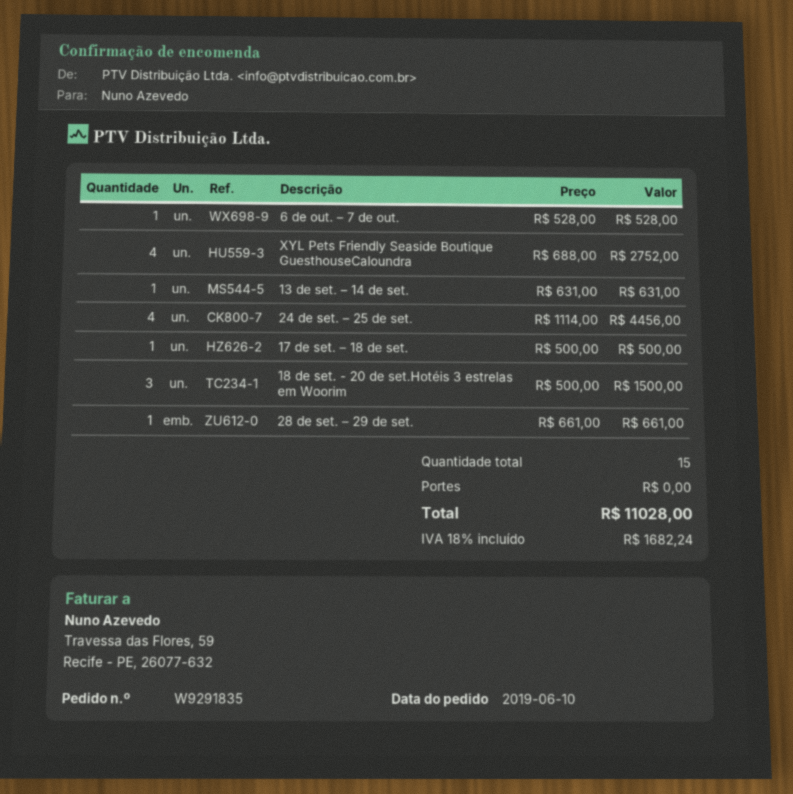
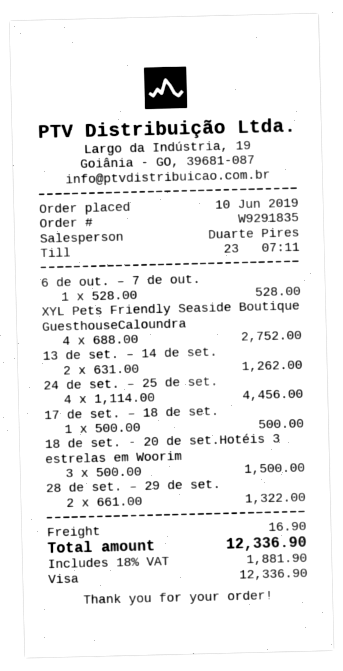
13 de set. – 14 de set.: 1 x 631.00 = 631.00 -> 2 x 631.00 = 1262.00
28 de set. – 29 de set.: 1 x 661.00 = 661.00 -> 2 x 661.00 = 1322.00
shipping: 0.00 -> 16.90
tax: 18% = 1682.24 -> 18% = 1881.90
total: 11028.00 -> 12336.90

